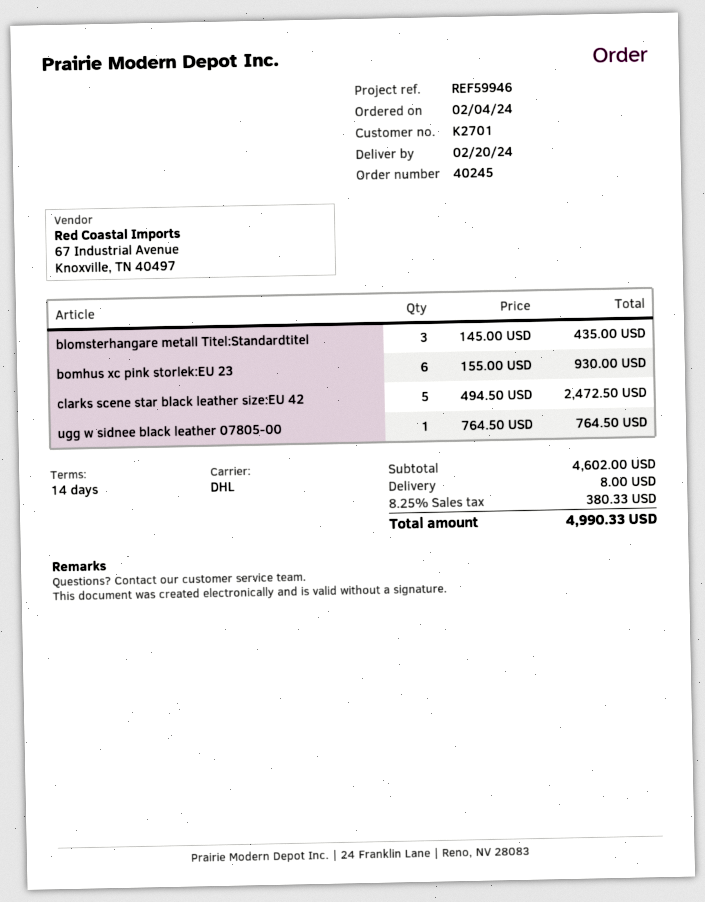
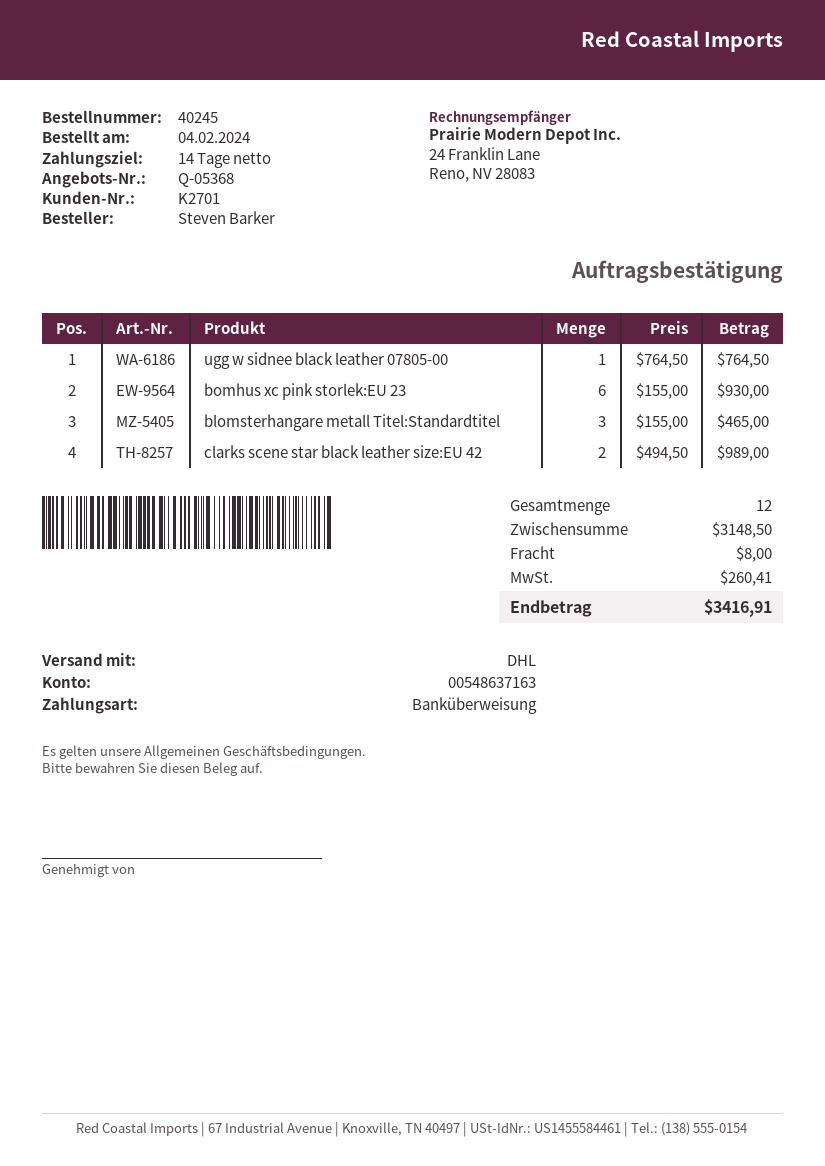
blomsterhangare metall Titel:Standardtitel: 3 x 145.00 = 435.00 -> 3 x 155.00 = 465.00
clarks scene star black leather size:EU 42: 5 x 494.50 = 2472.50 -> 2 x 494.50 = 989.00
subtotal: 4602.00 -> 3148.50
tax: 380.33 -> 260.41
total: 4990.33 -> 3416.91

